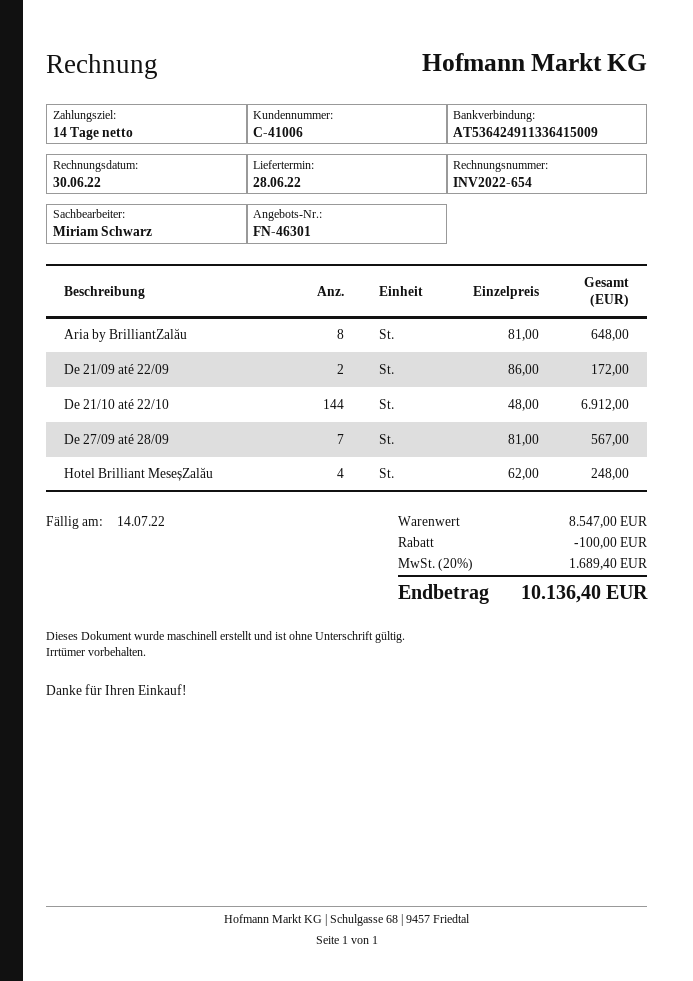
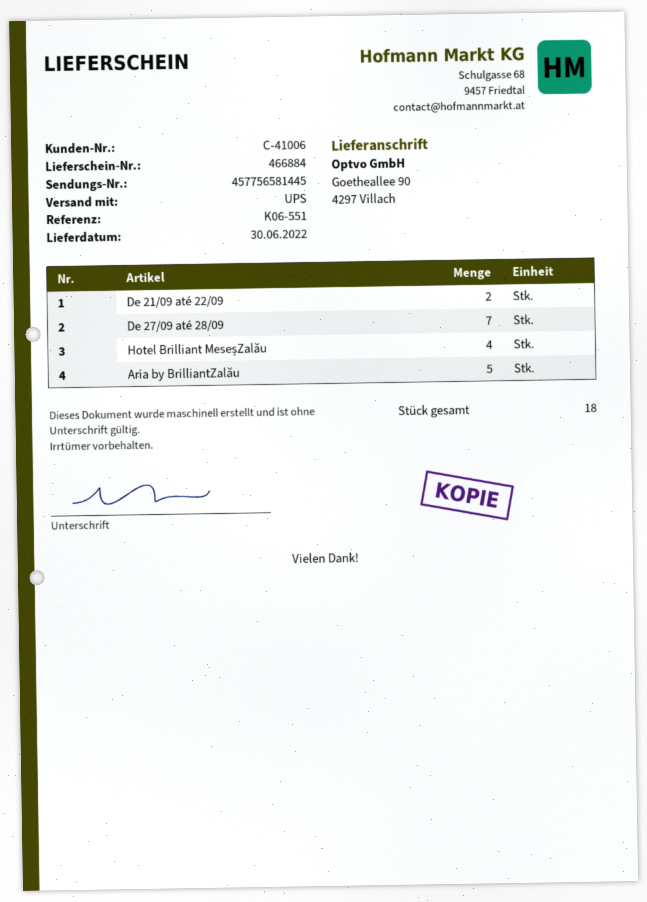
delivery date: 2022-06-28 -> 2022-06-30
Aria by BrilliantZalău: 8 -> 5
De 21/10 até 22/10: 144 -> none

